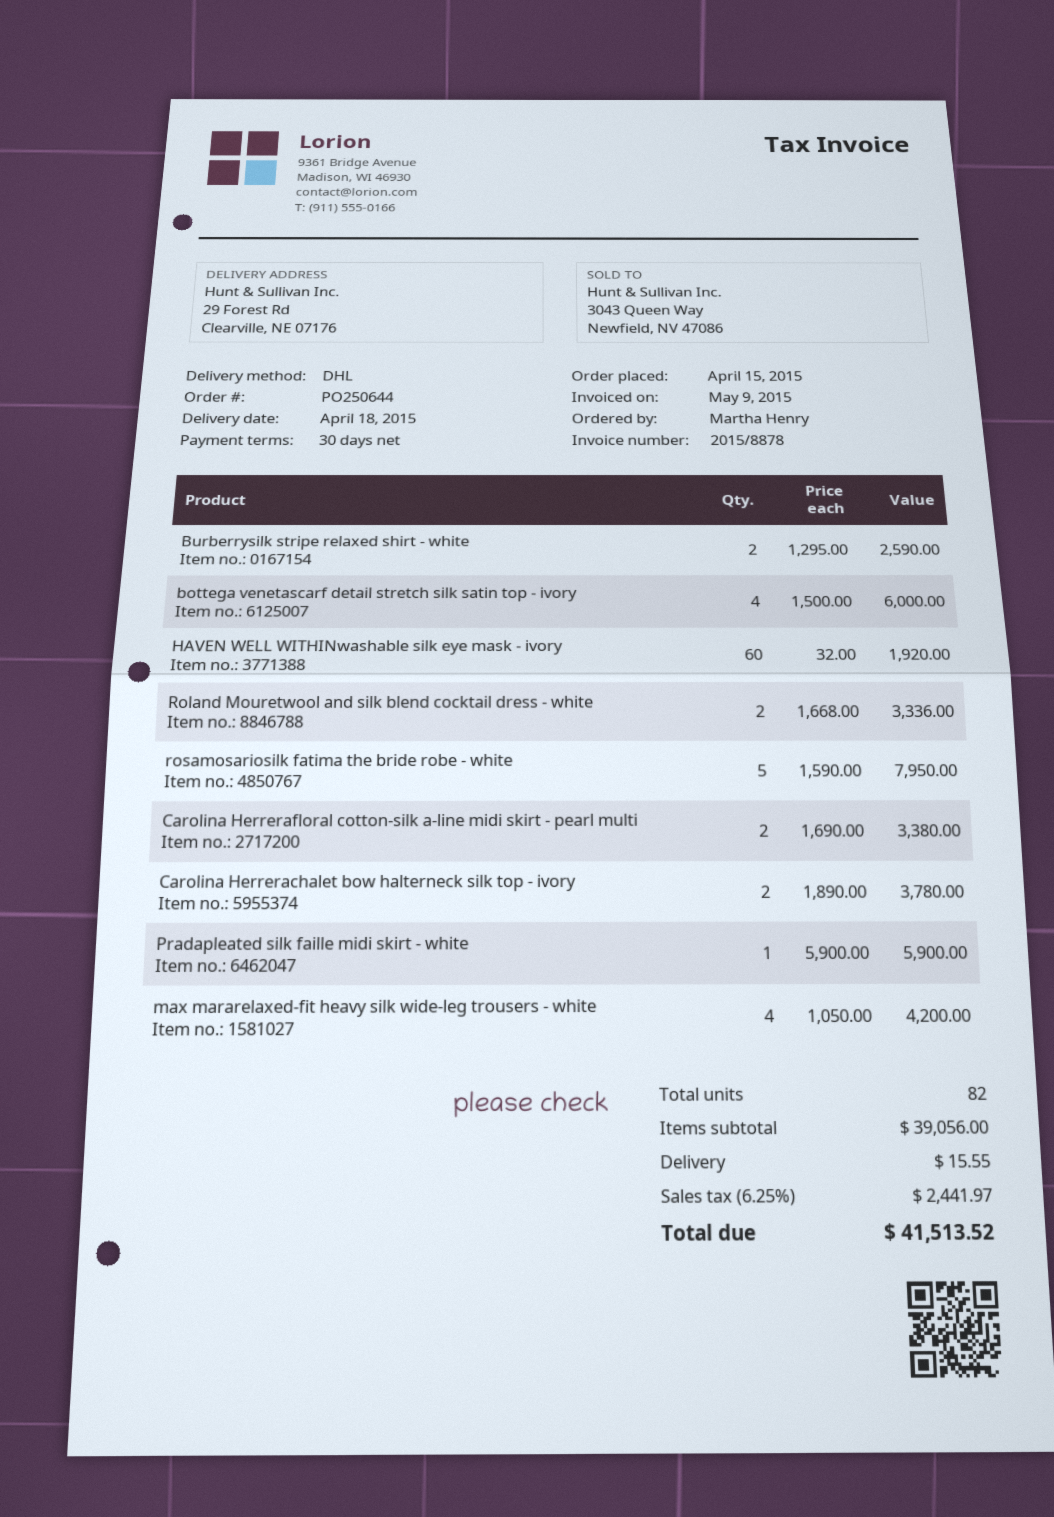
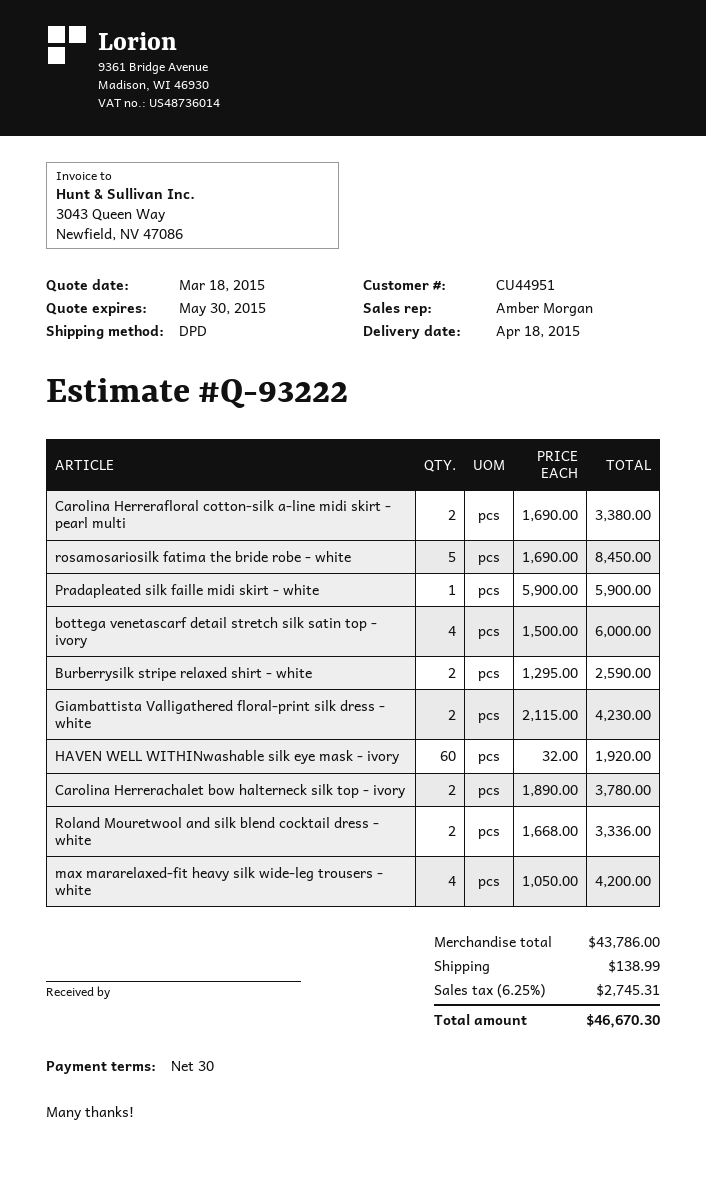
shipping method: DHL -> DPD
rosamosariosilk fatima the bride robe - white: 5 x 1590.00 = 7950.00 -> 5 x 1690.00 = 8450.00
Giambattista Valligathered floral-print silk dress - white: none -> 2 x 2115.00 = 4230.00
subtotal: 39056.00 -> 43786.00
shipping: 15.55 -> 138.99
tax: 6.25% = 2441.97 -> 6.25% = 2745.31
total: 41513.52 -> 46670.30

